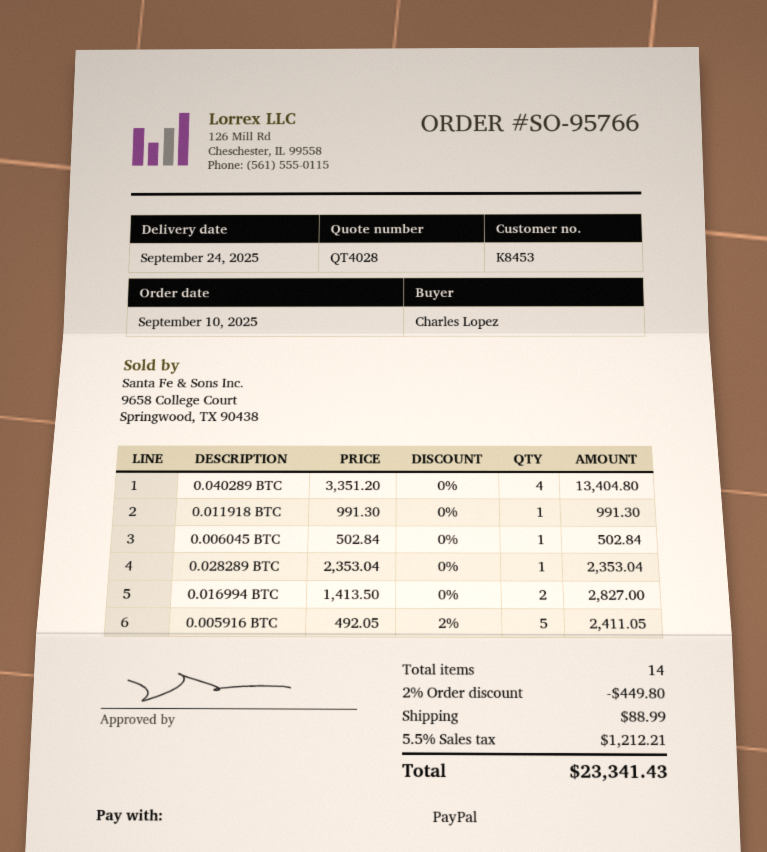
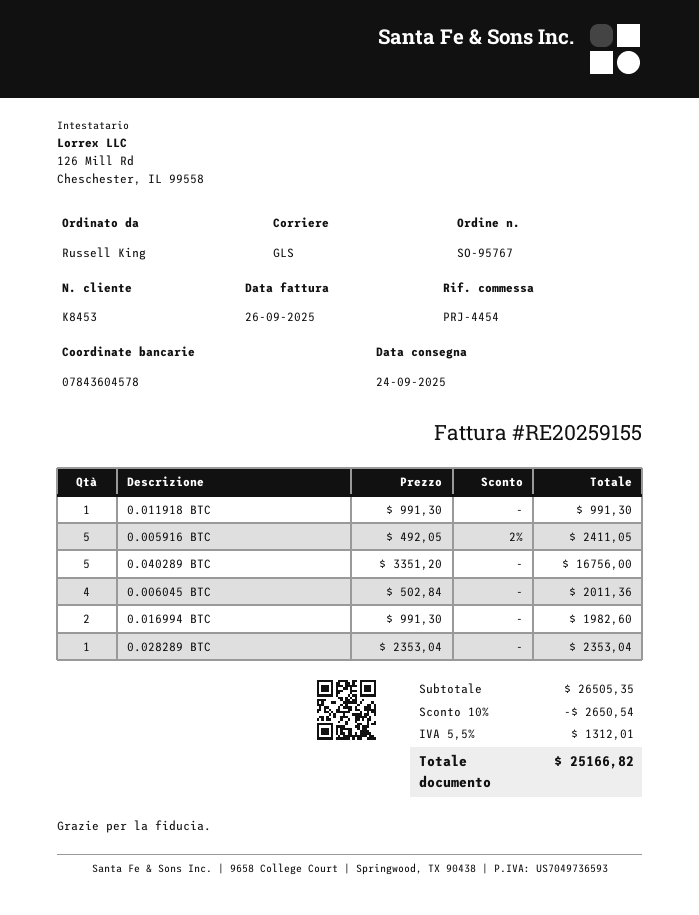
order number: SO-95766 -> SO-95767
ordered by: Charles Lopez -> Russell King
0.040289 BTC: 4 x 3351.20 = 13404.80 -> 5 x 3351.20 = 16756.00
0.006045 BTC: 1 x 502.84 = 502.84 -> 4 x 502.84 = 2011.36
0.016994 BTC: 2 x 1413.50 = 2827.00 -> 2 x 991.30 = 1982.60
discount: 2% = 449.80 -> 10% = 2650.54
shipping: 88.99 -> none
tax: 5.5% = 1212.21 -> 5.5% = 1312.01
total: 23341.43 -> 25166.82

